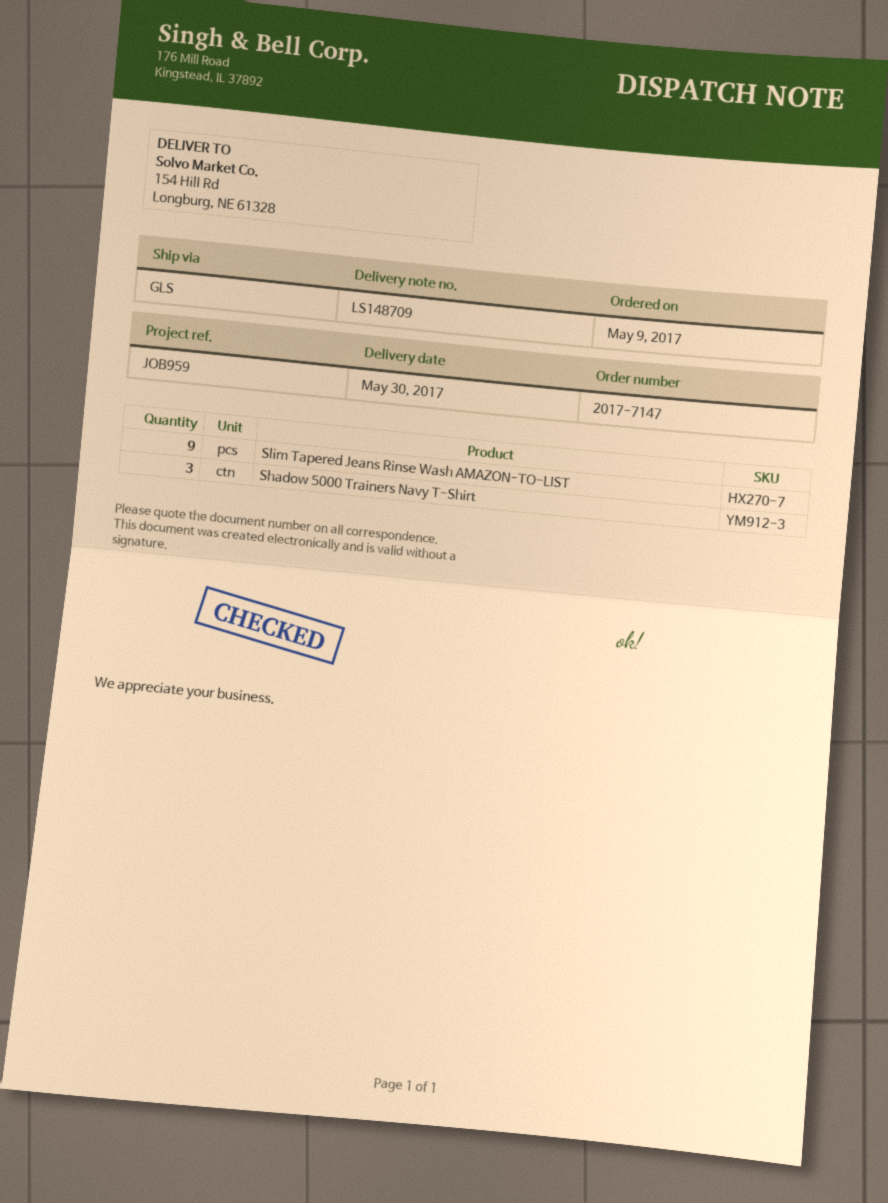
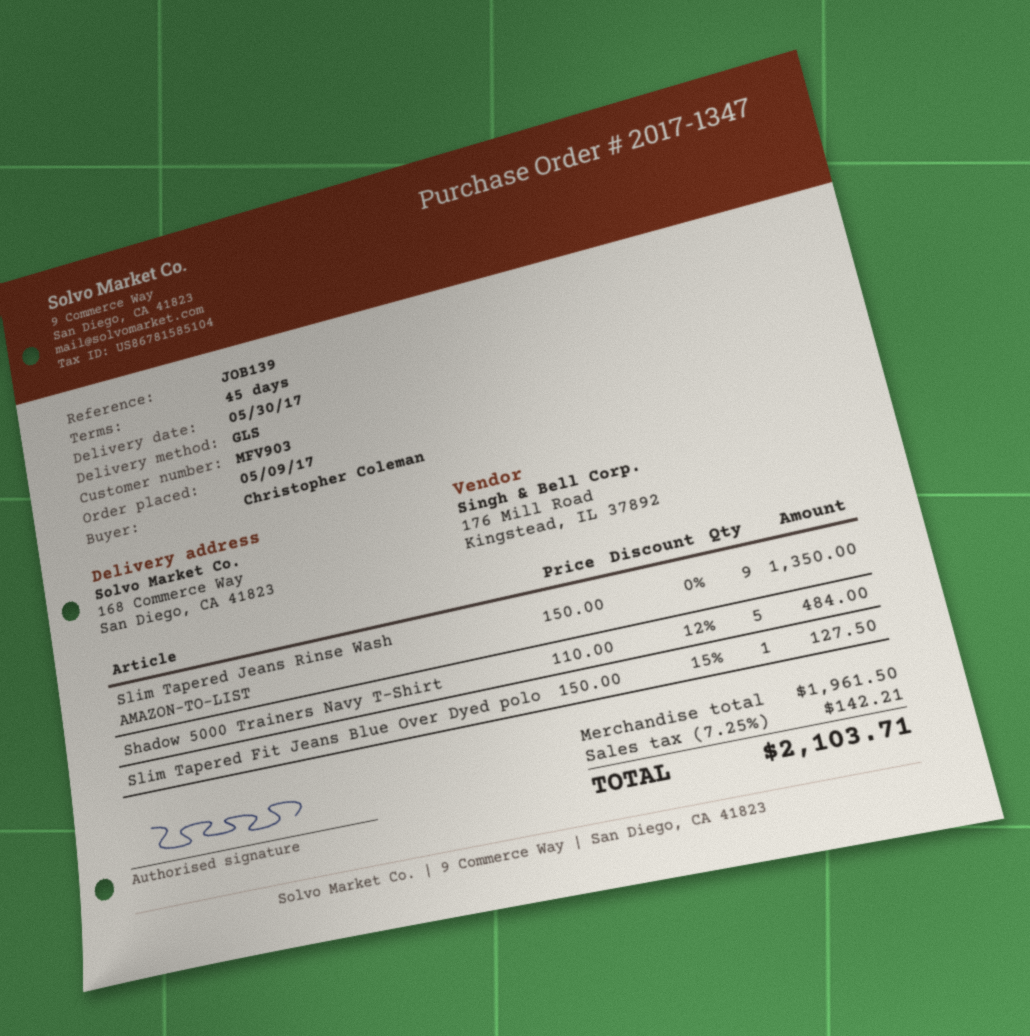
order number: 2017-7147 -> 2017-1347
reference: JOB959 -> JOB139
ship to: 154 Hill Rd, Longburg, NE 61328 -> 168 Commerce Way, San Diego, CA 41823
Shadow 5000 Trainers Navy T-Shirt: 3 -> 5
Slim Tapered Fit Jeans Blue Over Dyed polo: none -> 1

